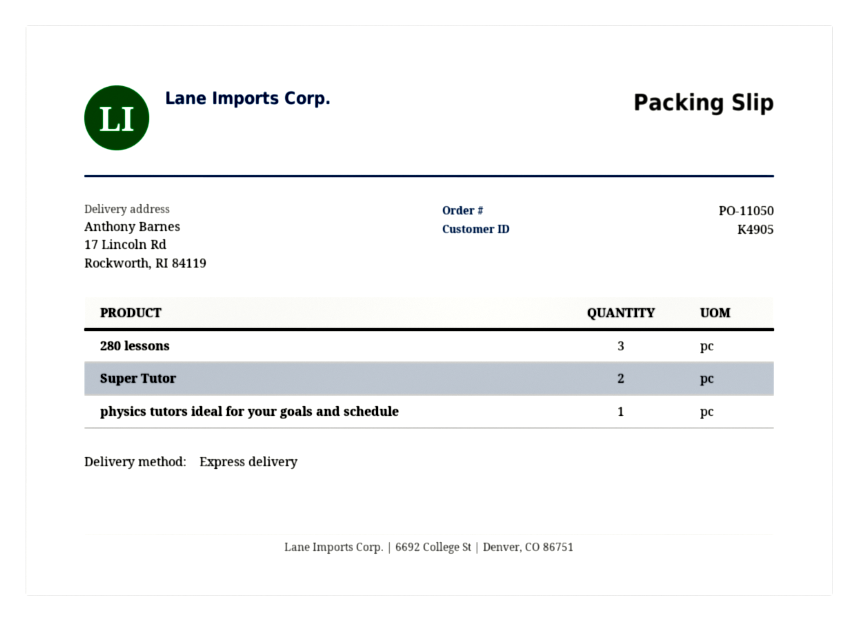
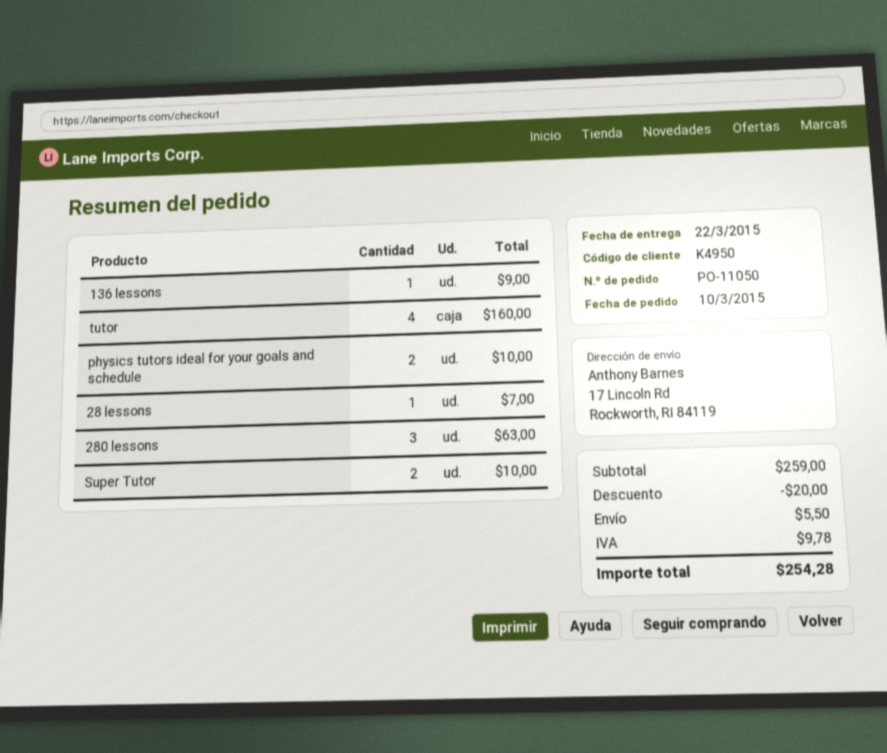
customer number: K4905 -> K4950
physics tutors ideal for your goals and schedule: 1 -> 2
136 lessons: none -> 1
tutor: none -> 4
28 lessons: none -> 1

